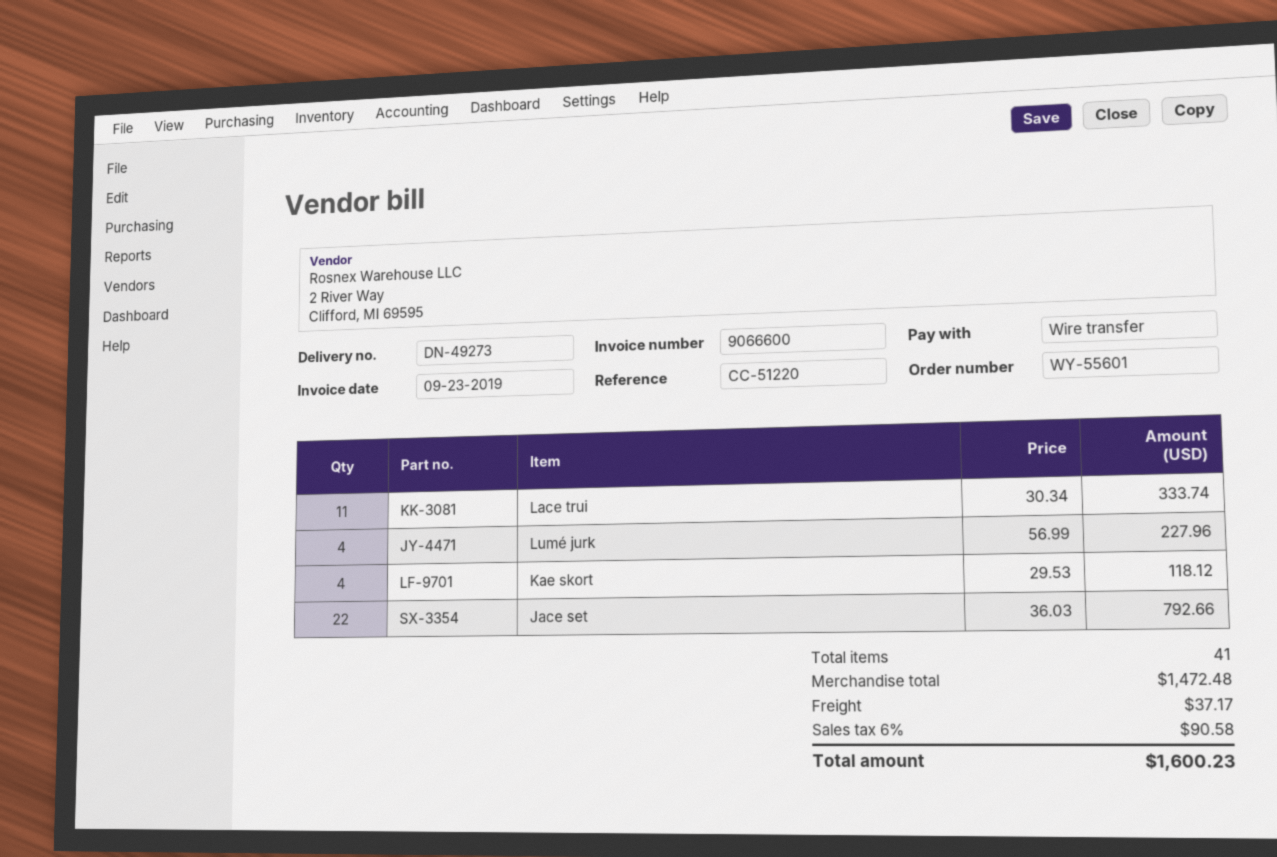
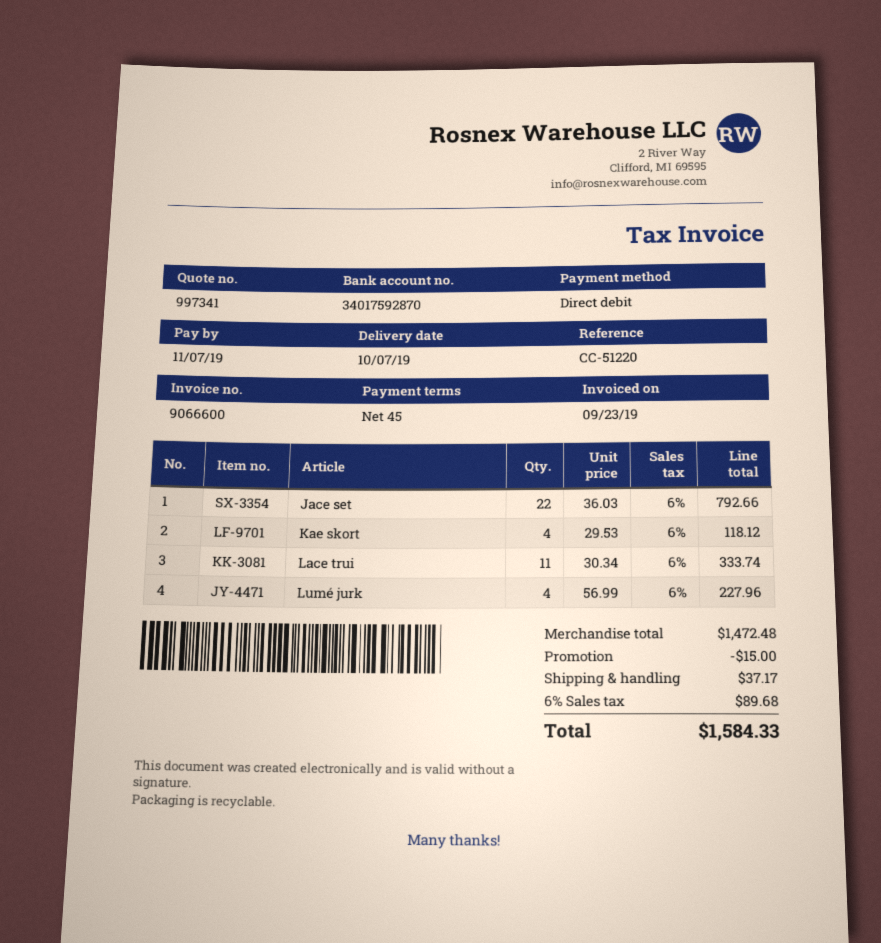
payment method: bank transfer -> direct debit
discount: none -> 15.00
tax: 6% = 90.58 -> 6% = 89.68
total: 1600.23 -> 1584.33

